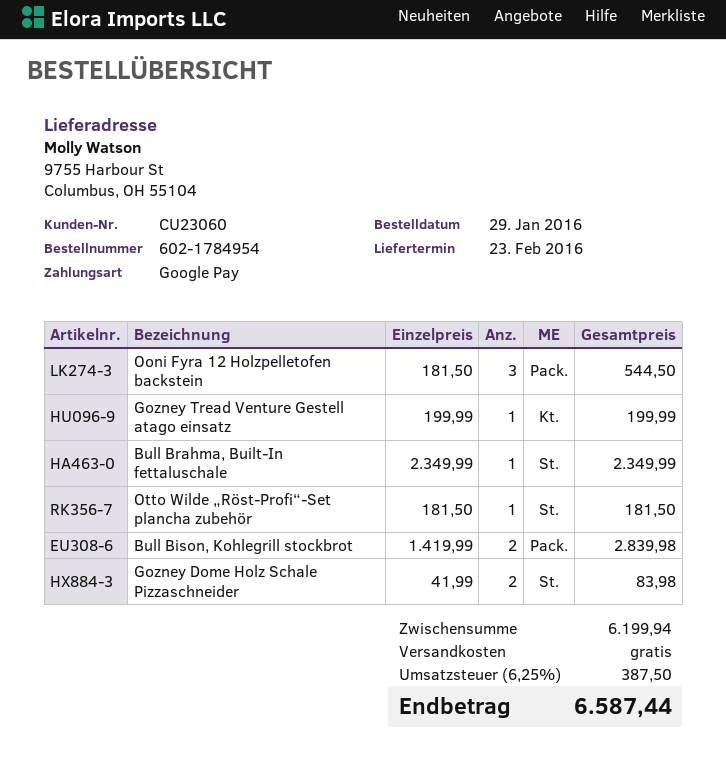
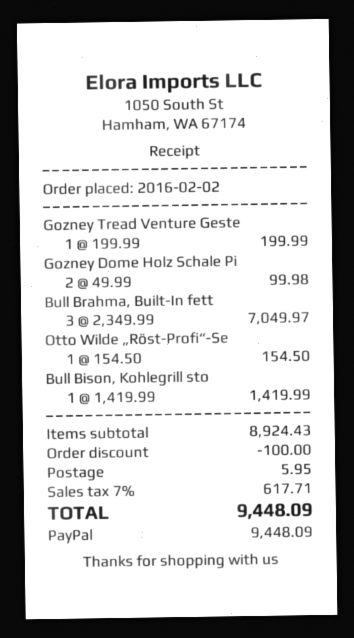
order date: 2016-01-29 -> 2016-02-02
payment method: Google Pay -> PayPal
Ooni Fyra 12 Holzpelletofen backstein: 3 x 181.50 = 544.50 -> none
Bull Brahma, Built-In fettaluschale: 1 x 2349.99 = 2349.99 -> 3 x 2349.99 = 7049.97
Otto Wilde „Röst-Profi“-Set plancha zubehör: 1 x 181.50 = 181.50 -> 1 x 154.50 = 154.50
Bull Bison, Kohlegrill stockbrot: 2 x 1419.99 = 2839.98 -> 1 x 1419.99 = 1419.99
Gozney Dome Holz Schale Pizzaschneider: 2 x 41.99 = 83.98 -> 2 x 49.99 = 99.98
subtotal: 6199.94 -> 8924.43
discount: none -> 100.00
shipping: 0.00 -> 5.95
tax: 6.25% = 387.50 -> 7% = 617.71
total: 6587.44 -> 9448.09

